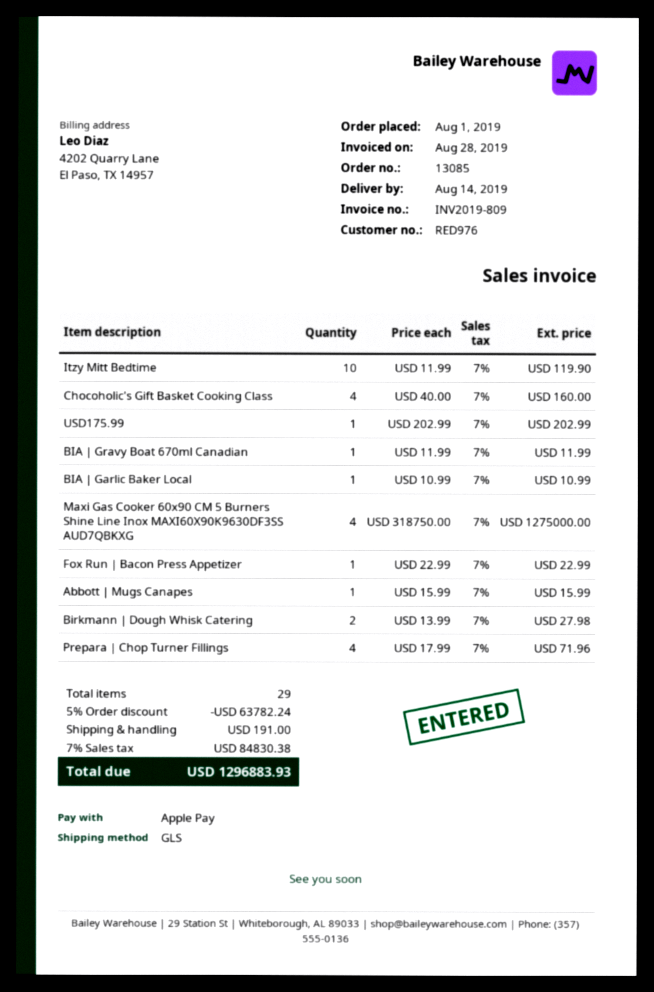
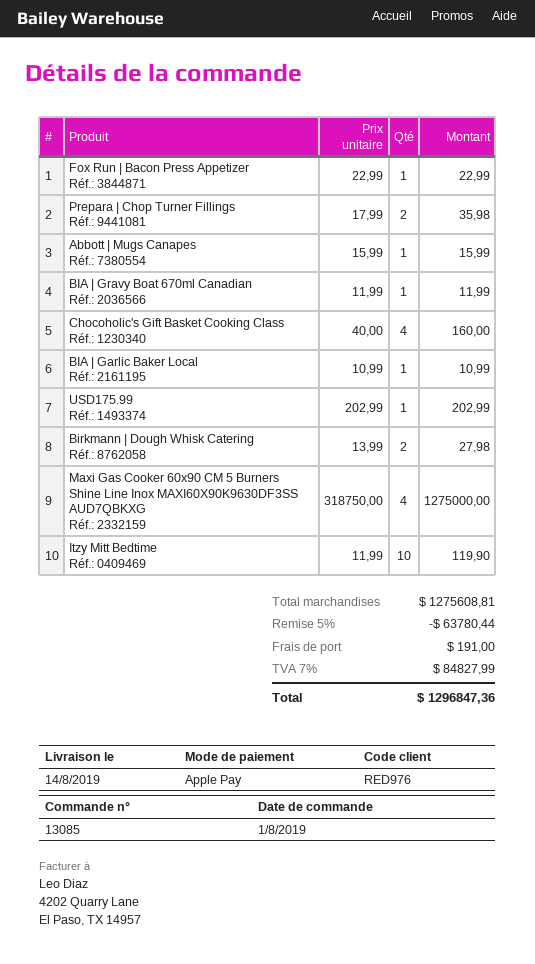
Prepara | Chop Turner Fillings: 4 x 17.99 = 71.96 -> 2 x 17.99 = 35.98
discount: 5% = 63782.24 -> 5% = 63780.44
tax: 7% = 84830.38 -> 7% = 84827.99
total: 1296883.93 -> 1296847.36

